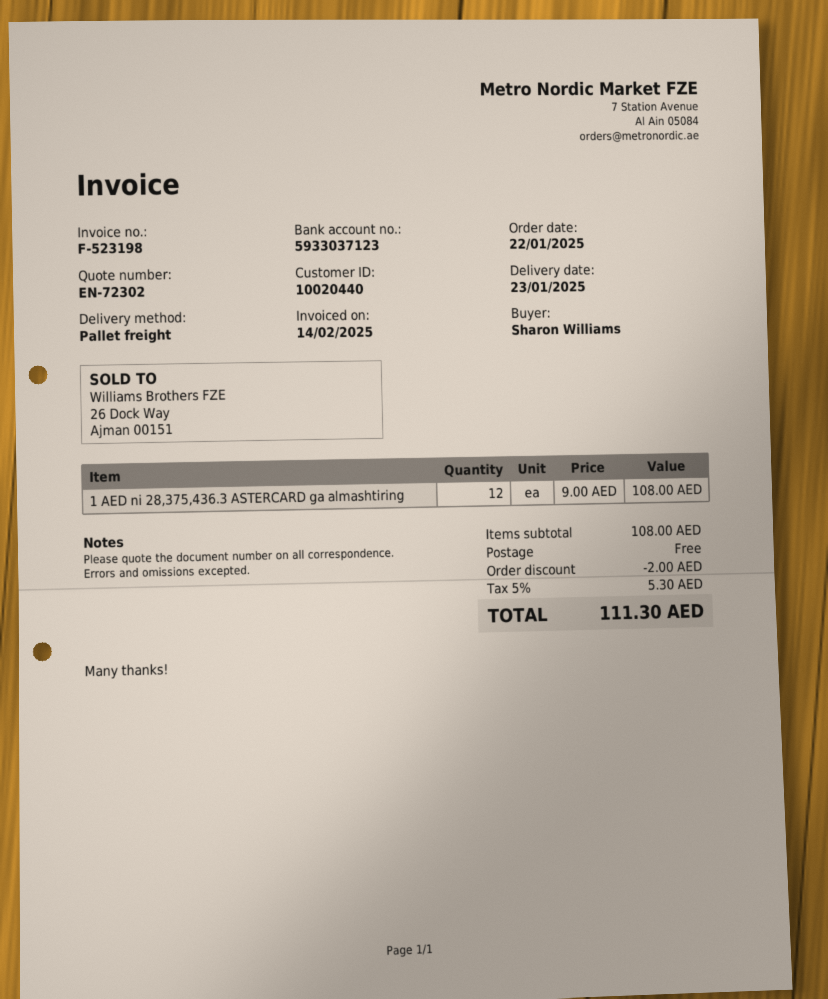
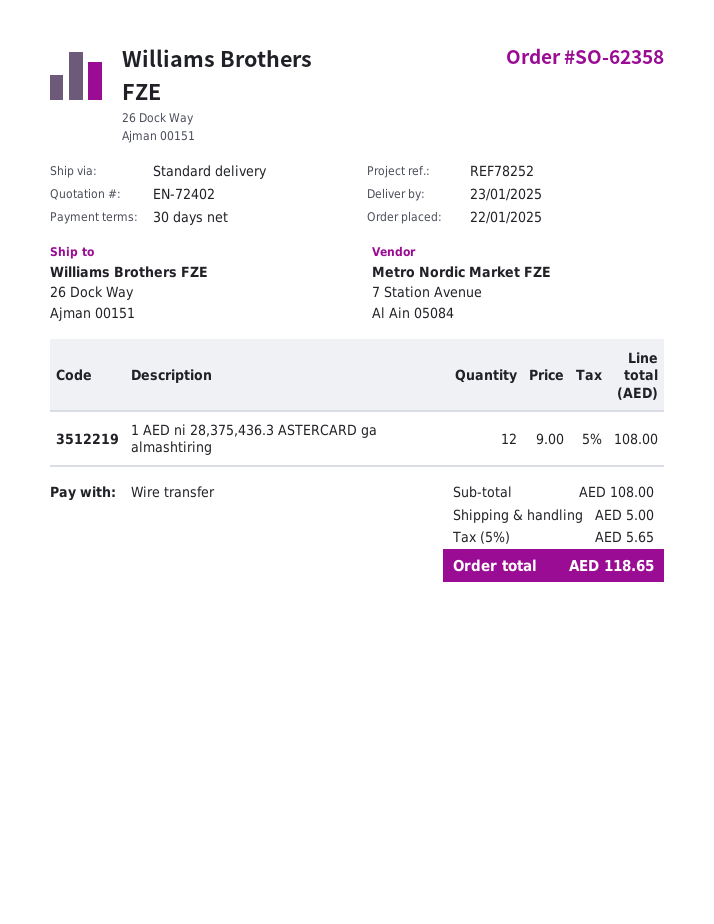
quote number: EN-72302 -> EN-72402
shipping method: pallet freight -> standard
discount: 2.00 -> none
shipping: 0.00 -> 5.00
tax: 5% = 5.30 -> 5% = 5.65
total: 111.30 -> 118.65

